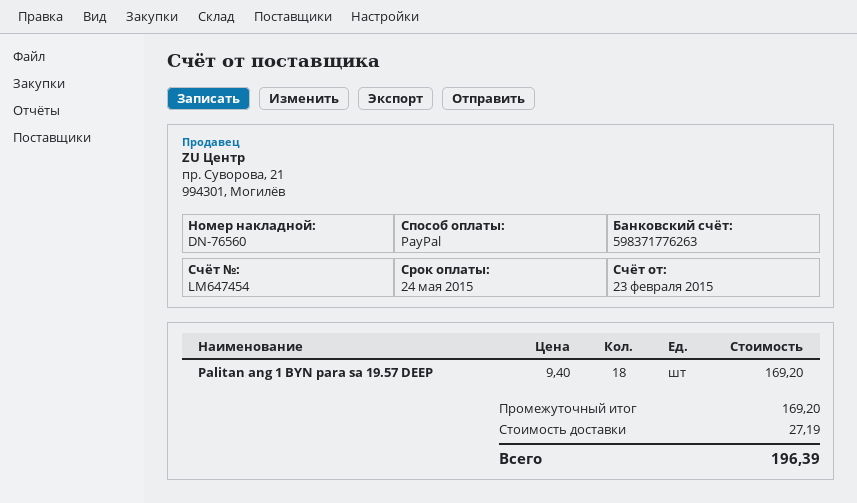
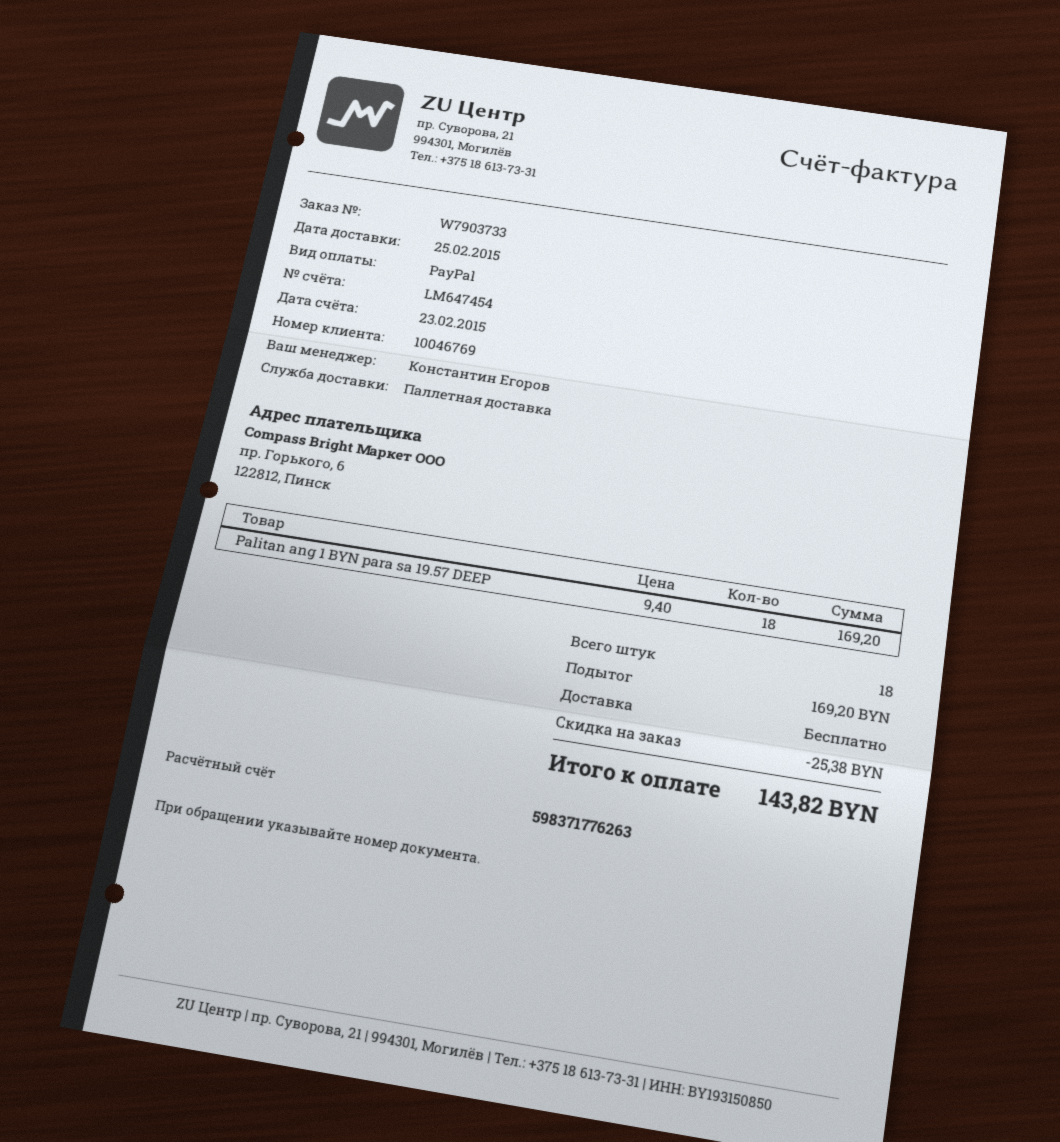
discount: none -> 25.38
shipping: 27.19 -> 0.00
total: 196.39 -> 143.82

